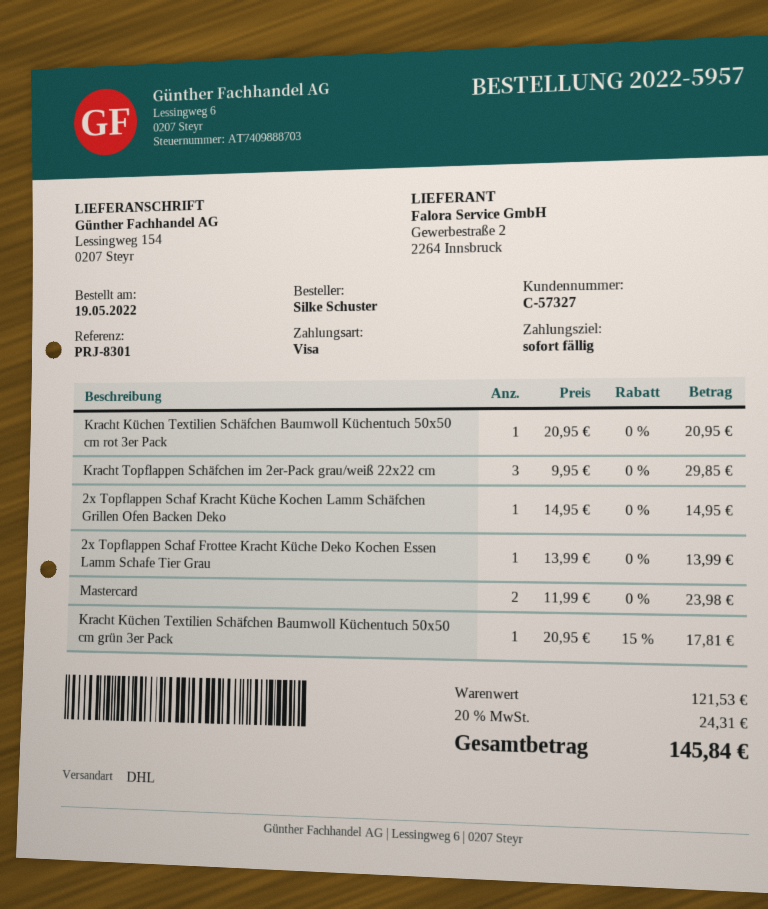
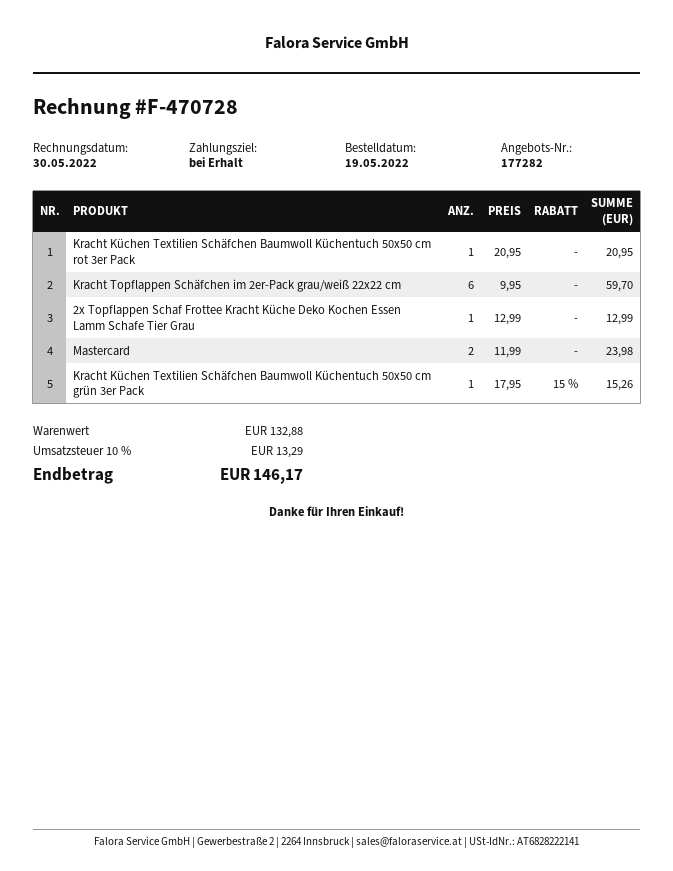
Kracht Topflappen Schäfchen im 2er-Pack grau/weiß 22x22 cm: 3 x 9.95 = 29.85 -> 6 x 9.95 = 59.70
2x Topflappen Schaf Kracht Küche Kochen Lamm Schäfchen Grillen Ofen Backen Deko: 1 x 14.95 = 14.95 -> none
2x Topflappen Schaf Frottee Kracht Küche Deko Kochen Essen Lamm Schafe Tier Grau: 1 x 13.99 = 13.99 -> 1 x 12.99 = 12.99
Kracht Küchen Textilien Schäfchen Baumwoll Küchentuch 50x50 cm grün 3er Pack: 1 x 20.95 - 15% = 17.81 -> 1 x 17.95 - 15% = 15.26
subtotal: 121.53 -> 132.88
tax: 20% = 24.31 -> 10% = 13.29
total: 145.84 -> 146.17

